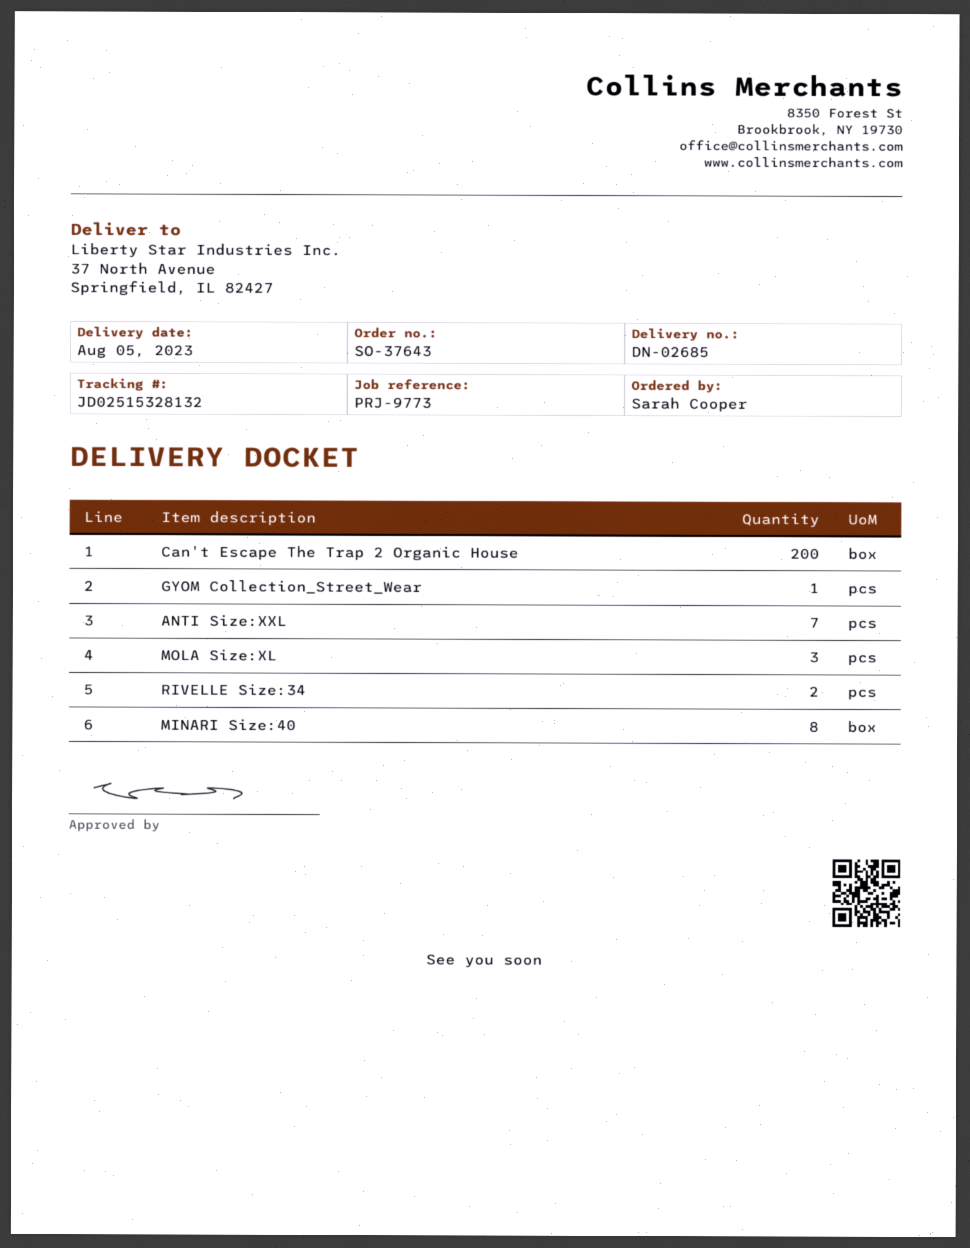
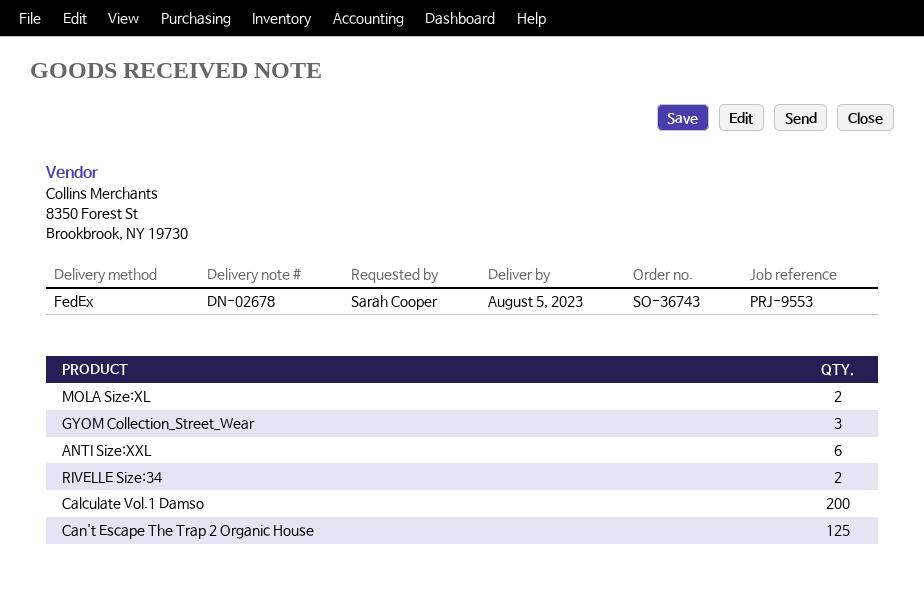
order number: SO-37643 -> SO-36743
delivery note number: DN-02685 -> DN-02678
reference: PRJ-9773 -> PRJ-9553
Can't Escape The Trap 2 Organic House: 200 -> 125
GYOM Collection_Street_Wear: 1 -> 3
ANTI Size:XXL: 7 -> 6
MOLA Size:XL: 3 -> 2
MINARI Size:40: 8 -> none
Calculate Vol.1 Damso: none -> 200

